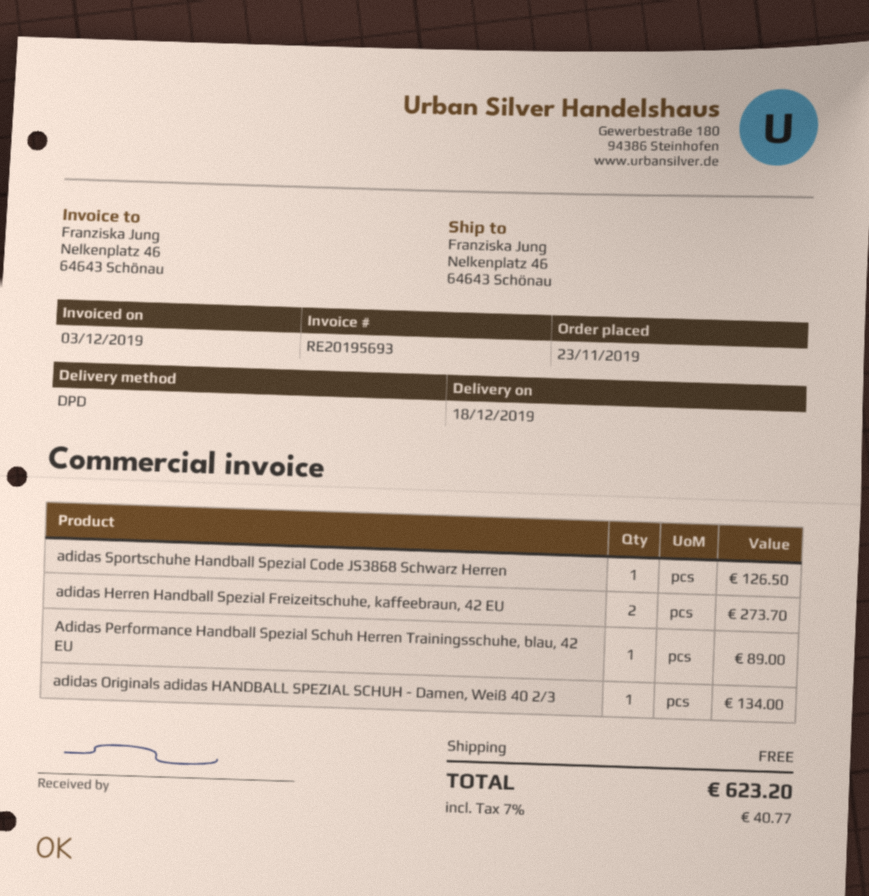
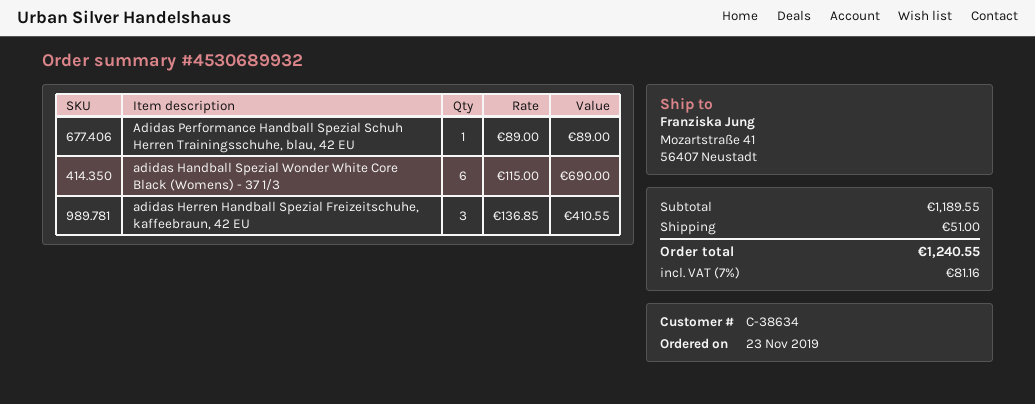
ship to: Nelkenplatz 46, 64643 Schönau -> Mozartstraße 41, 56407 Neustadt
adidas Sportschuhe Handball Spezial Code JS3868 Schwarz Herren: 1 for 126.50 -> none
adidas Herren Handball Spezial Freizeitschuhe, kaffeebraun, 42 EU: 2 for 273.70 -> 3 for 410.55
adidas Originals adidas HANDBALL SPEZIAL SCHUH - Damen, Weiß 40 2/3: 1 for 134.00 -> none
adidas Handball Spezial Wonder White Core Black (Womens) - 37 1/3: none -> 6 for 690.00
shipping: 0.00 -> 51.00
tax: 7% = 40.77 -> 7% = 81.16
total: 623.20 -> 1240.55

